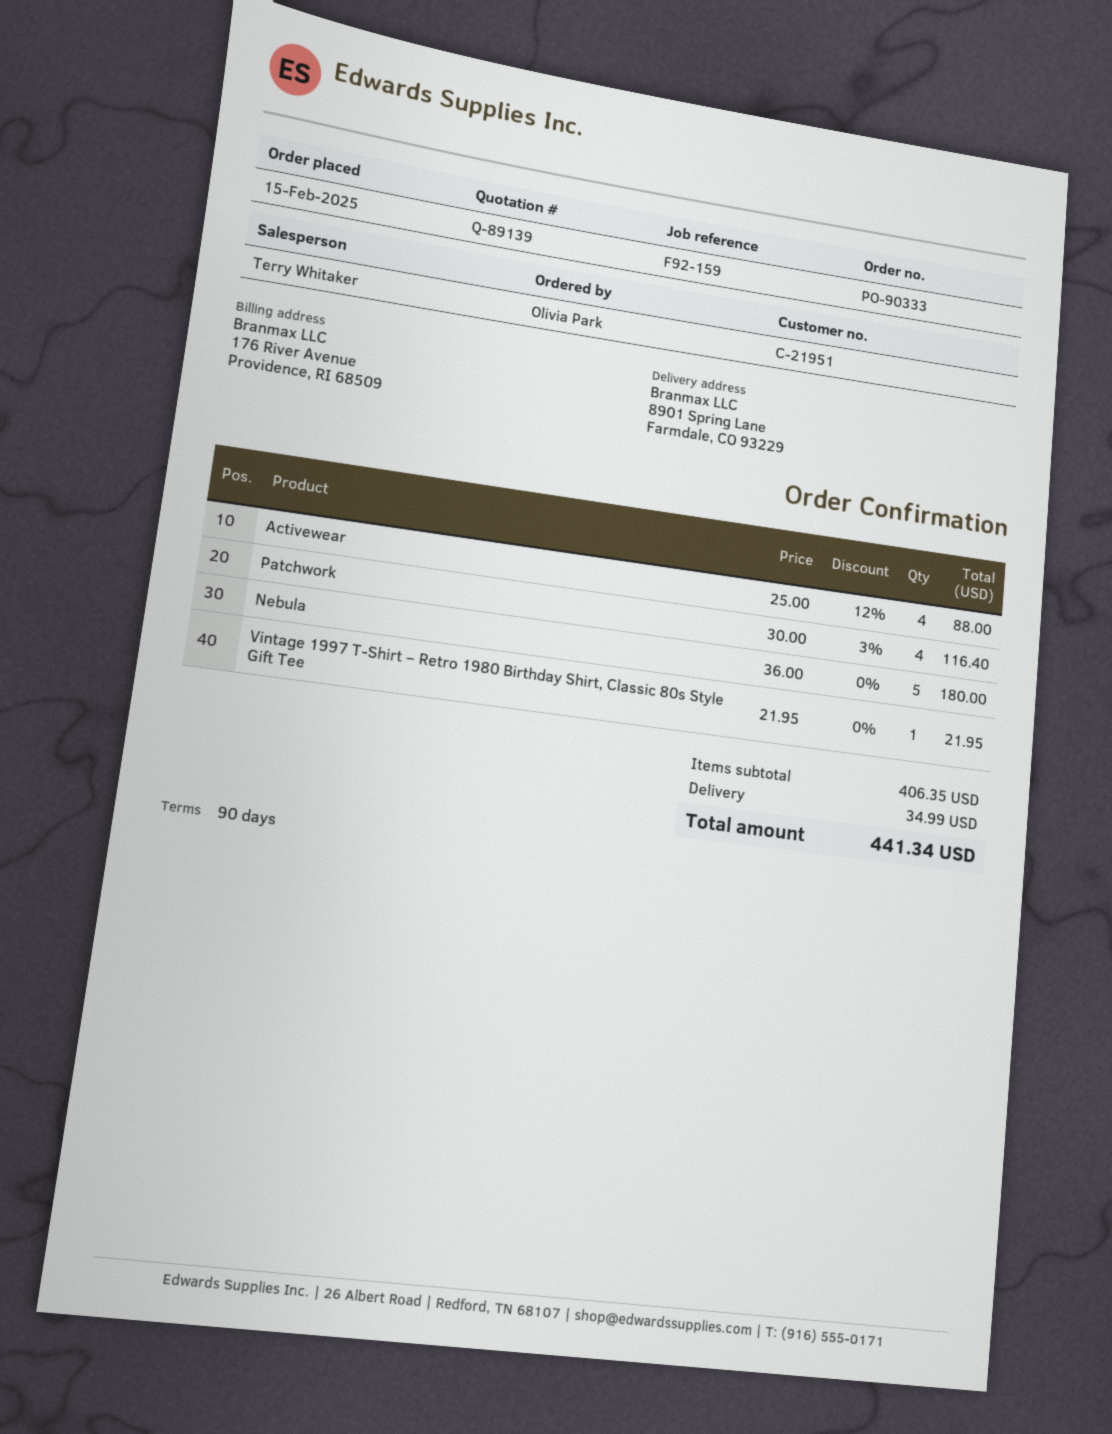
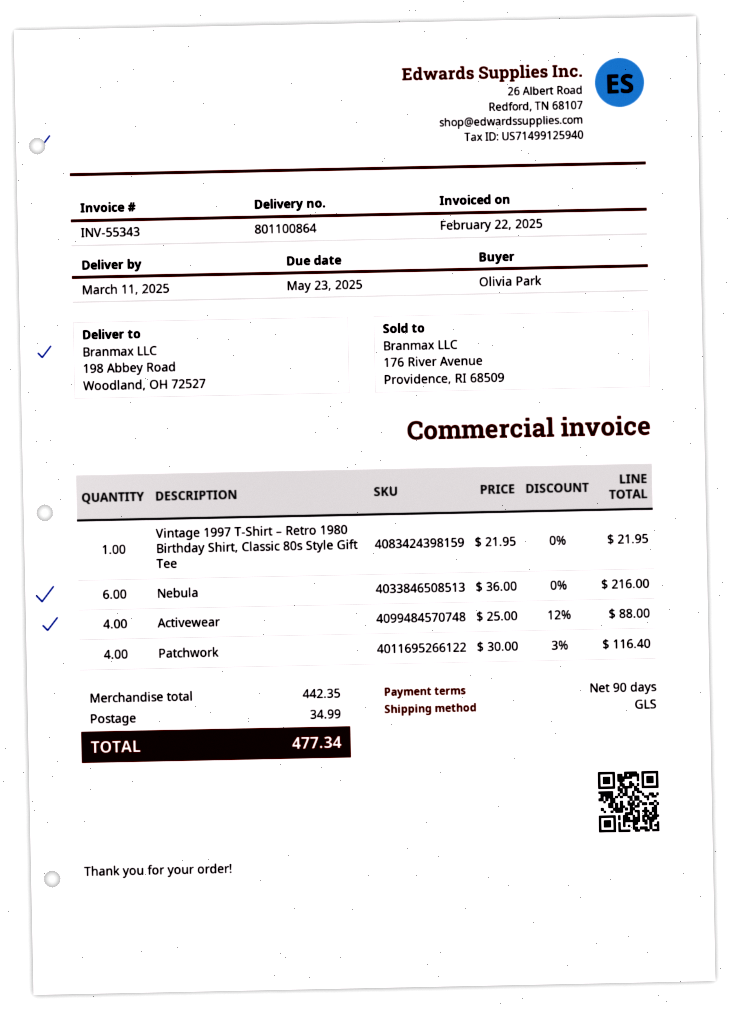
ship to: 8901 Spring Lane, Farmdale, CO 93229 -> 198 Abbey Road, Woodland, OH 72527
Nebula: 5 x 36.00 = 180.00 -> 6 x 36.00 = 216.00
subtotal: 406.35 -> 442.35
total: 441.34 -> 477.34

